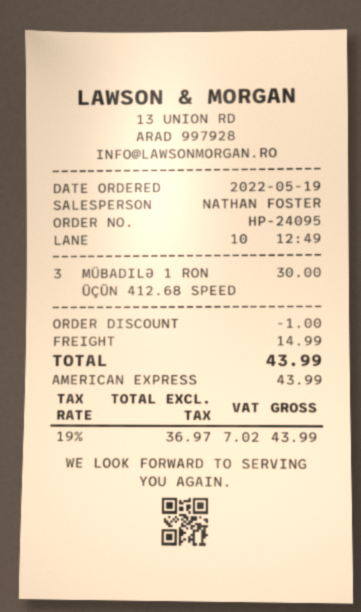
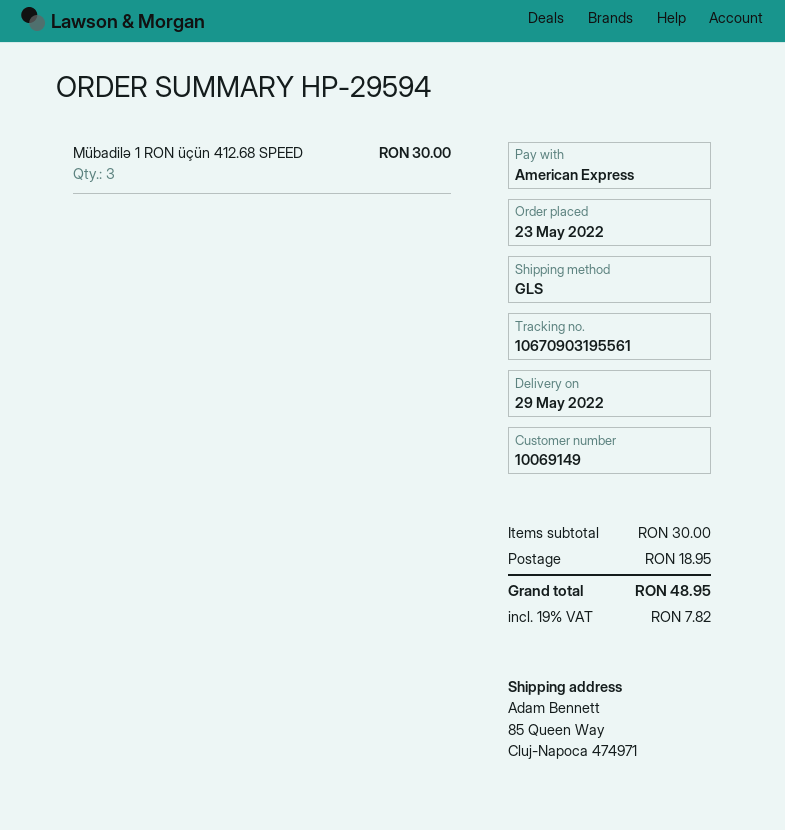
order number: HP-24095 -> HP-29594
order date: 2022-05-19 -> 2022-05-23
discount: 1.00 -> none
shipping: 14.99 -> 18.95
tax: 19% = 7.02 -> 19% = 7.82
total: 43.99 -> 48.95

